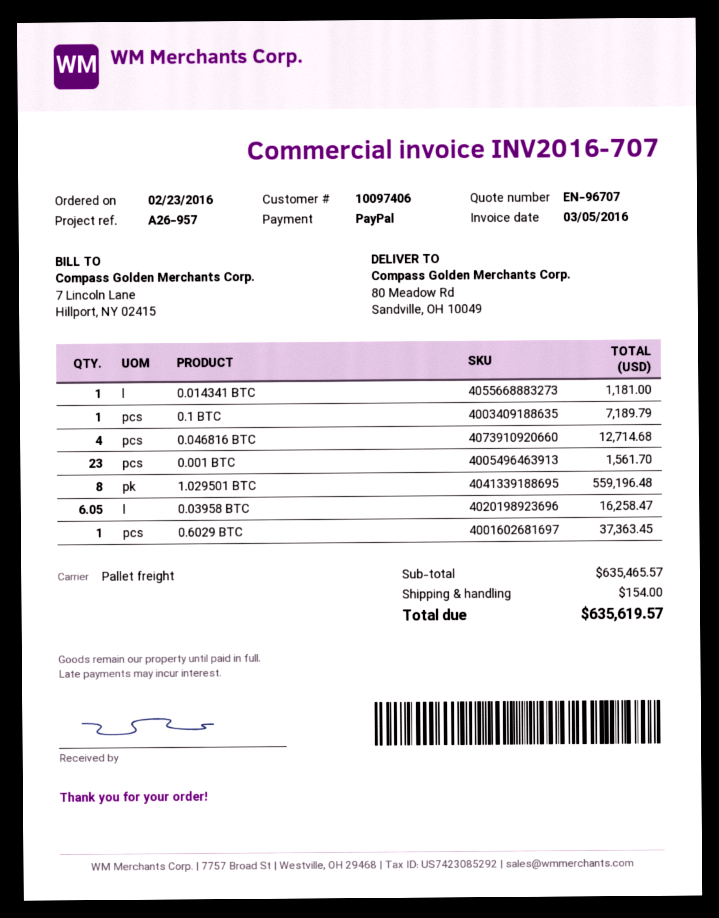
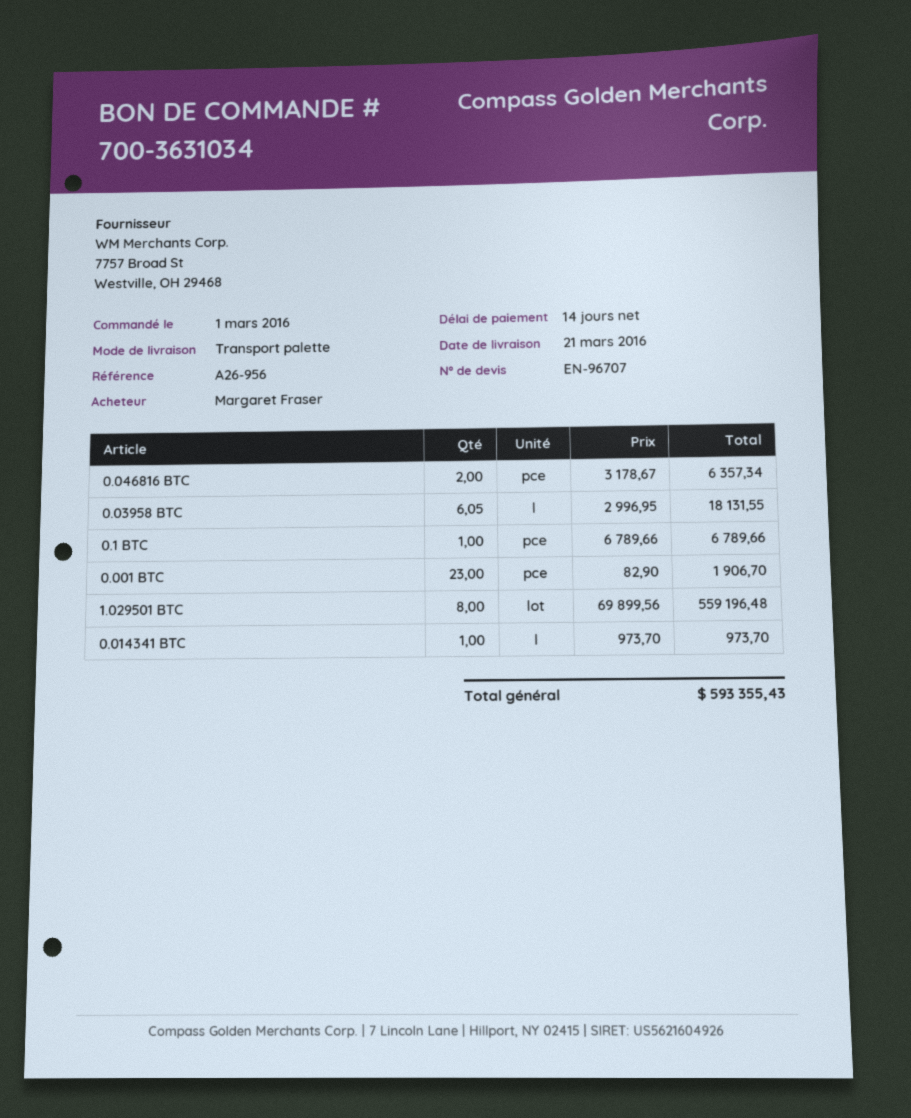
order date: 2016-02-23 -> 2016-03-01
reference: A26-957 -> A26-956
0.014341 BTC: 1 for 1181.00 -> 1 for 973.70
0.1 BTC: 1 for 7189.79 -> 1 for 6789.66
0.046816 BTC: 4 for 12714.68 -> 2 for 6357.34
0.001 BTC: 23 for 1561.70 -> 23 for 1906.70
0.03958 BTC: 6.05 for 16258.47 -> 6.05 for 18131.55
0.6029 BTC: 1 for 37363.45 -> none
shipping: 154.00 -> none
total: 635619.57 -> 593355.43

